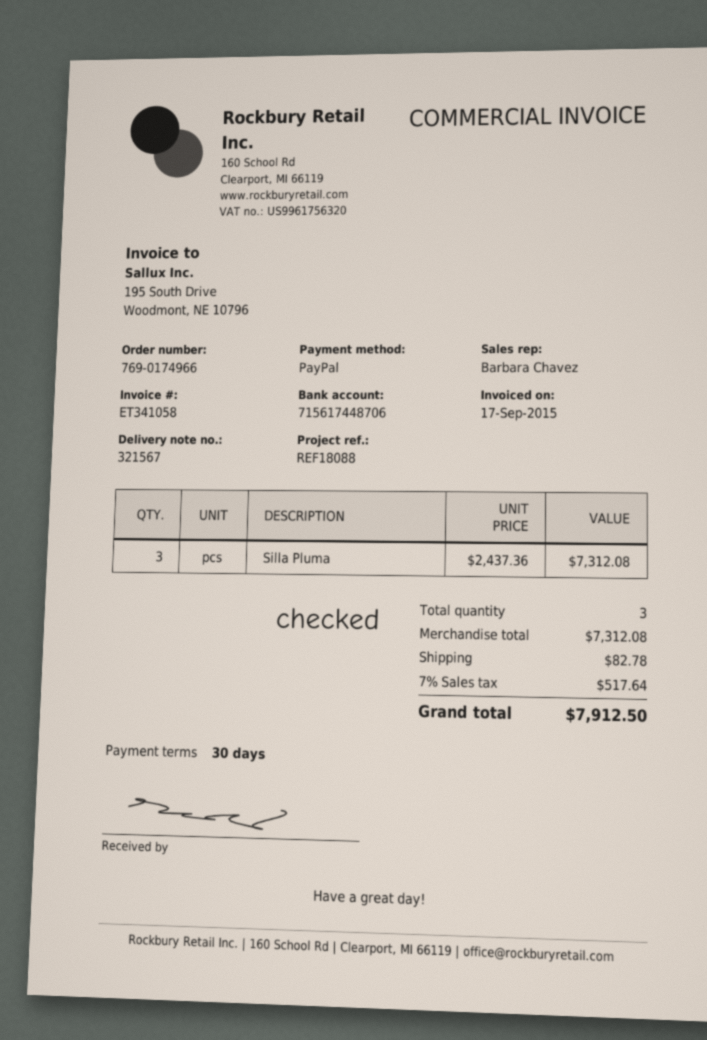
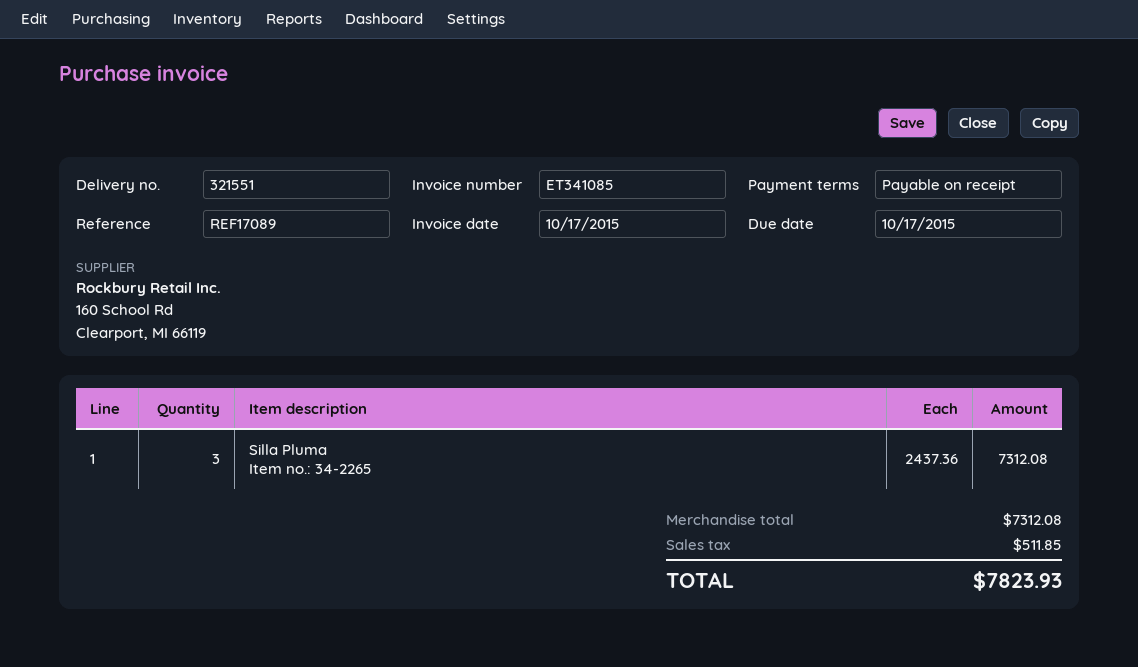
delivery note number: 321567 -> 321551
invoice number: ET341058 -> ET341085
invoice date: 2015-09-17 -> 2015-10-17
payment terms: 30 days -> on receipt
reference: REF18088 -> REF17089
shipping: 82.78 -> none
tax: 517.64 -> 511.85
total: 7912.50 -> 7823.93

